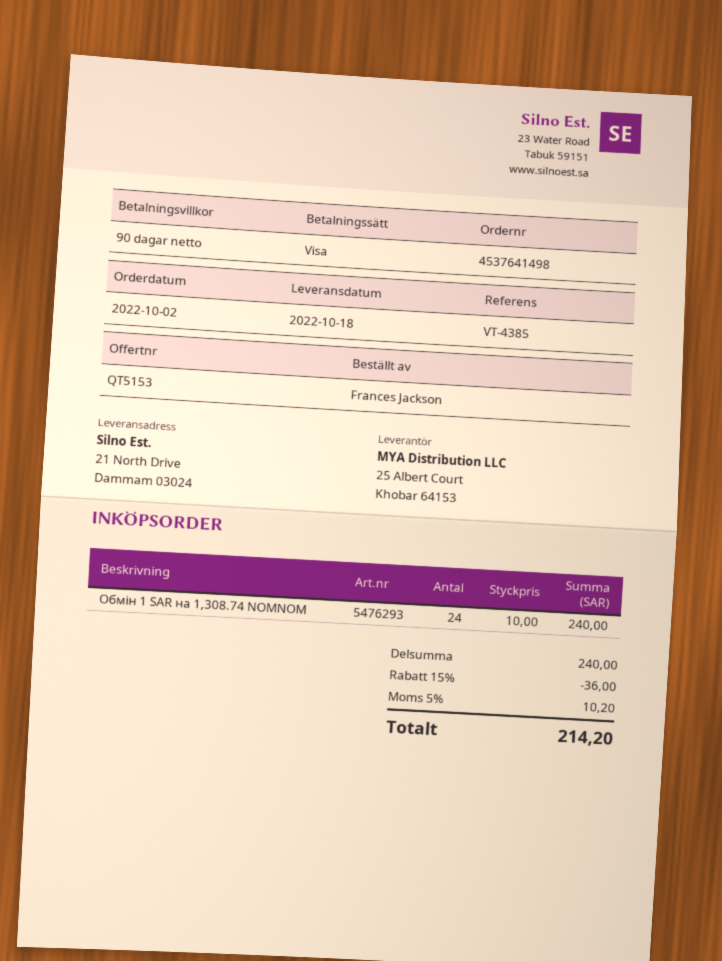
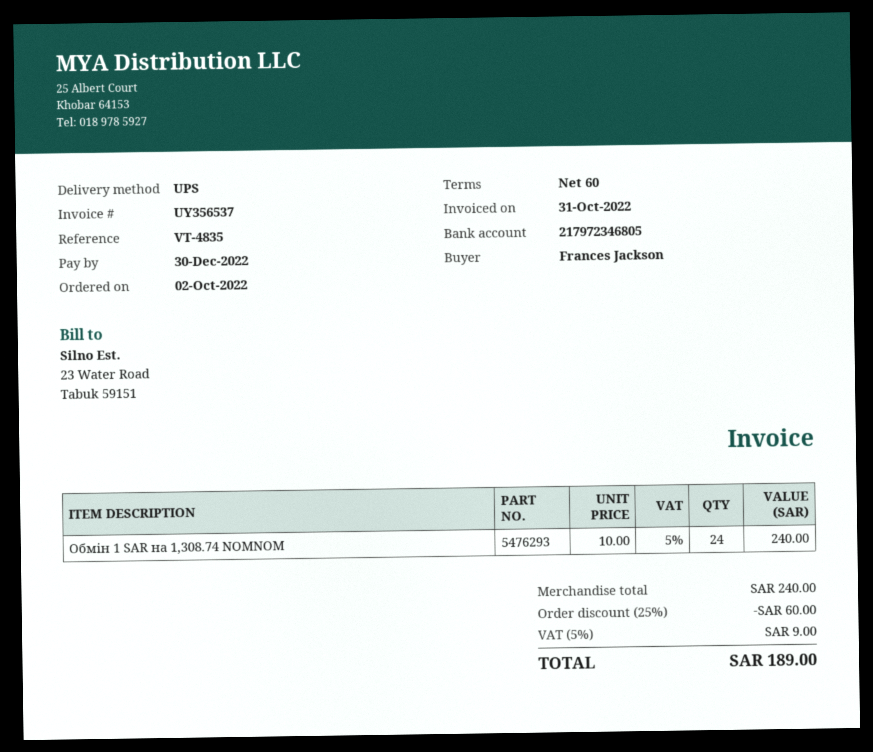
payment terms: 90 days -> 60 days
reference: VT-4385 -> VT-4835
discount: 15% = 36.00 -> 25% = 60.00
tax: 5% = 10.20 -> 5% = 9.00
total: 214.20 -> 189.00

